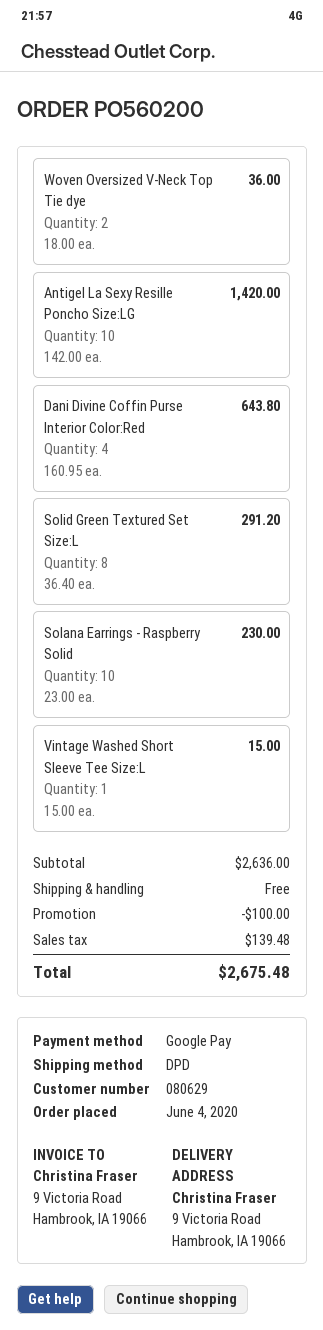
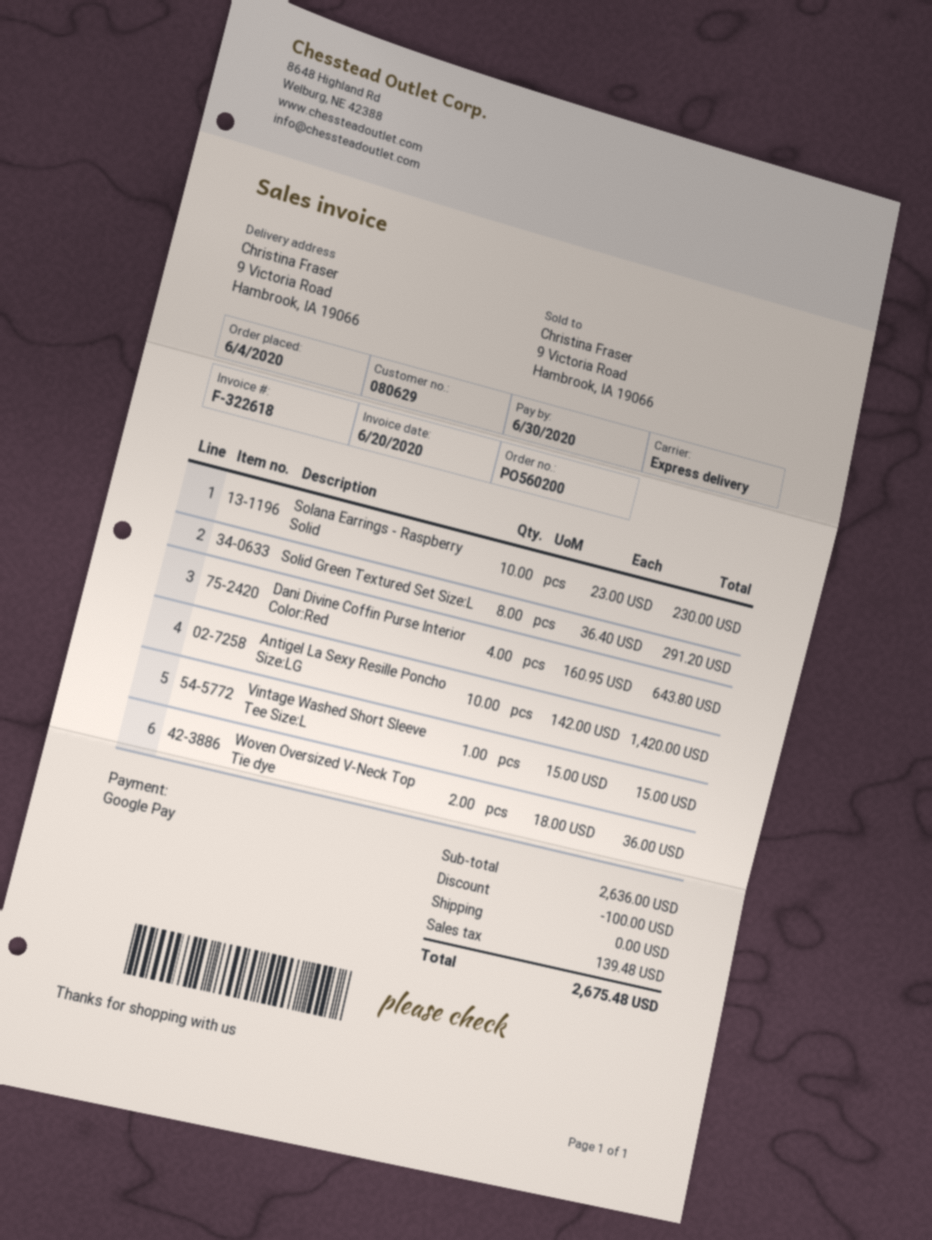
shipping method: DPD -> express

